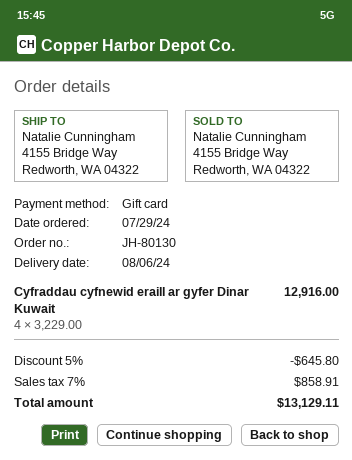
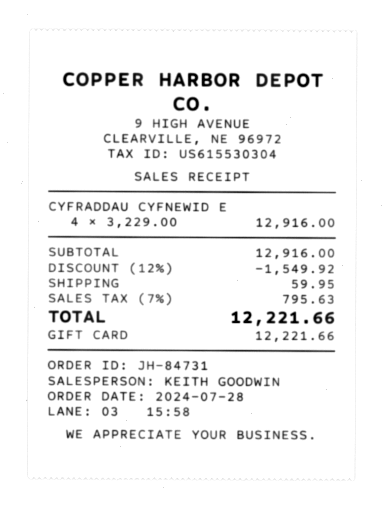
order number: JH-80130 -> JH-84731
order date: 2024-07-29 -> 2024-07-28
discount: 5% = 645.80 -> 12% = 1549.92
shipping: none -> 59.95
tax: 7% = 858.91 -> 7% = 795.63
total: 13129.11 -> 12221.66

